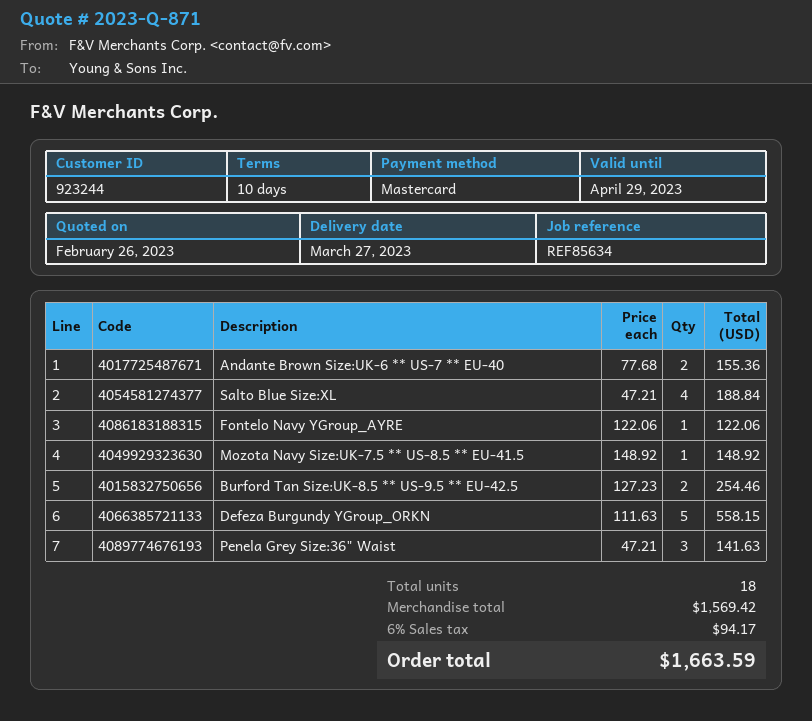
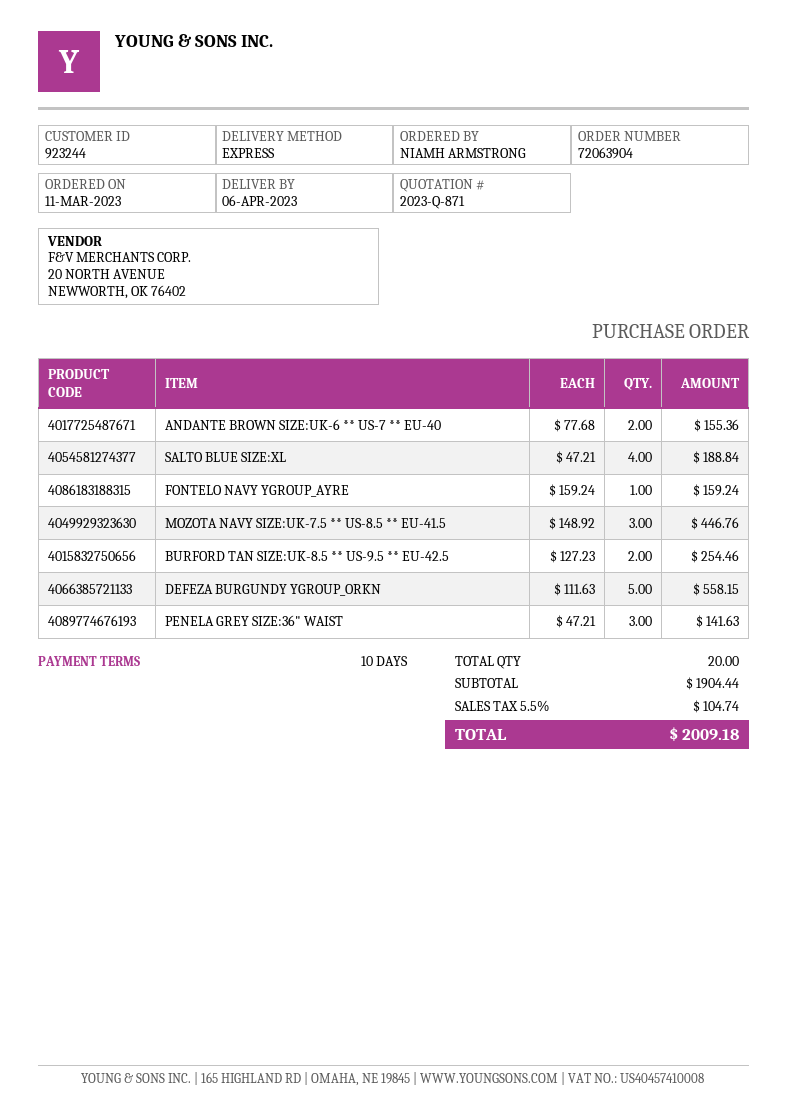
delivery date: 2023-03-27 -> 2023-04-06
Fontelo Navy YGroup_AYRE: 1 x 122.06 = 122.06 -> 1 x 159.24 = 159.24
Mozota Navy Size:UK-7.5 ** US-8.5 ** EU-41.5: 1 x 148.92 = 148.92 -> 3 x 148.92 = 446.76
total quantity: 18 -> 20
subtotal: 1569.42 -> 1904.44
tax: 6% = 94.17 -> 5.5% = 104.74
total: 1663.59 -> 2009.18

